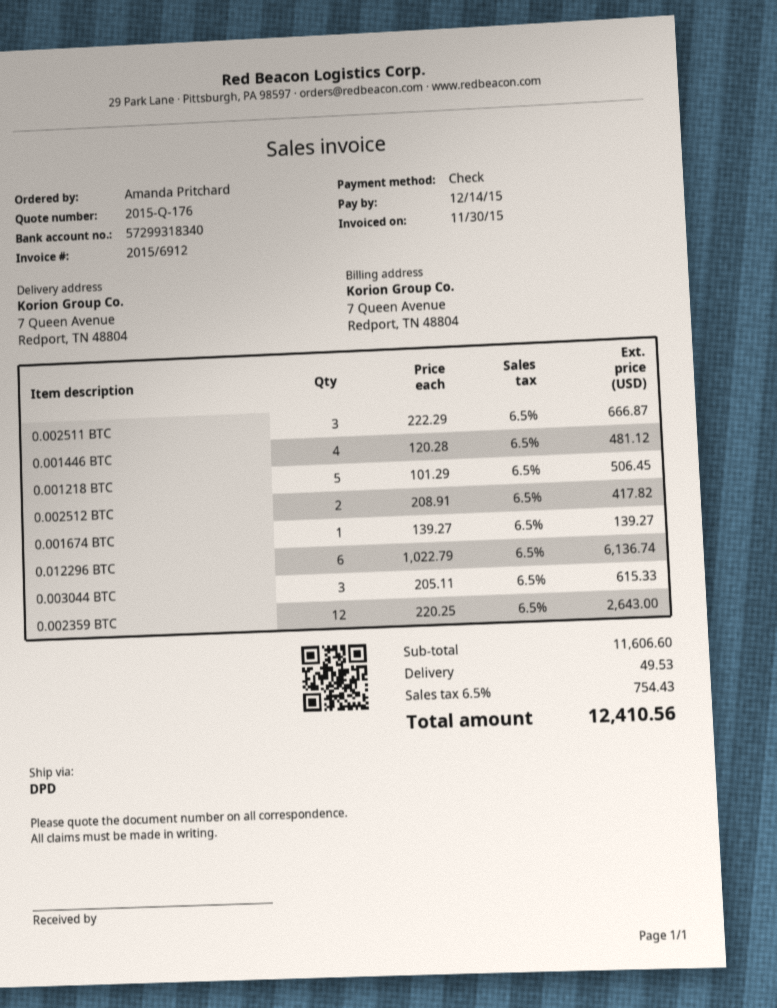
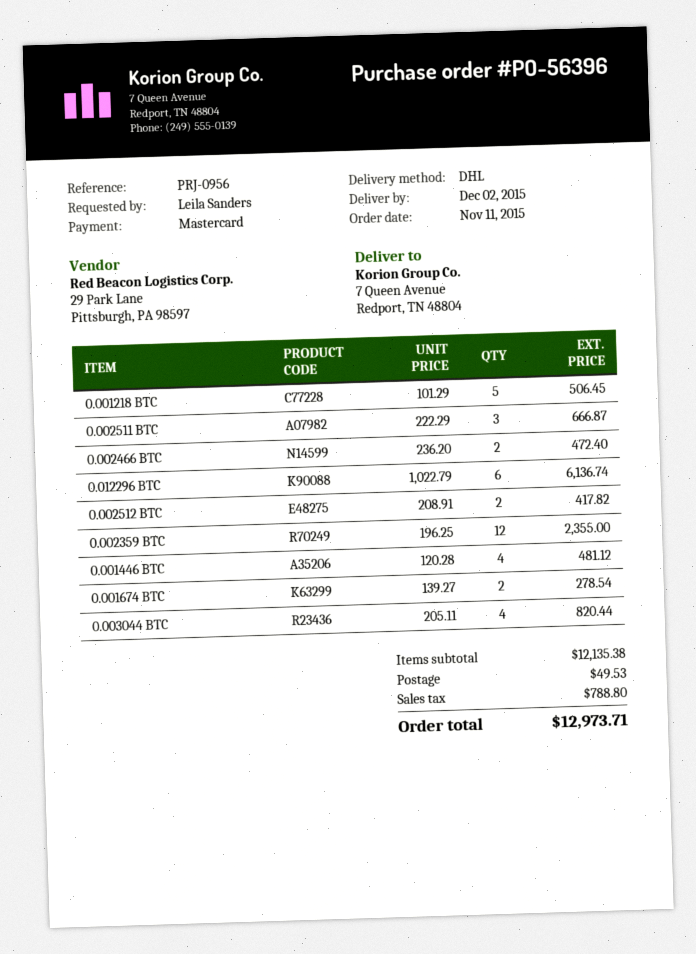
ordered by: Amanda Pritchard -> Leila Sanders
payment method: cheque -> Mastercard
shipping method: DPD -> DHL
0.001674 BTC: 1 x 139.27 = 139.27 -> 2 x 139.27 = 278.54
0.003044 BTC: 3 x 205.11 = 615.33 -> 4 x 205.11 = 820.44
0.002359 BTC: 12 x 220.25 = 2643.00 -> 12 x 196.25 = 2355.00
0.002466 BTC: none -> 2 x 236.20 = 472.40
subtotal: 11606.60 -> 12135.38
tax: 754.43 -> 788.80
total: 12410.56 -> 12973.71

